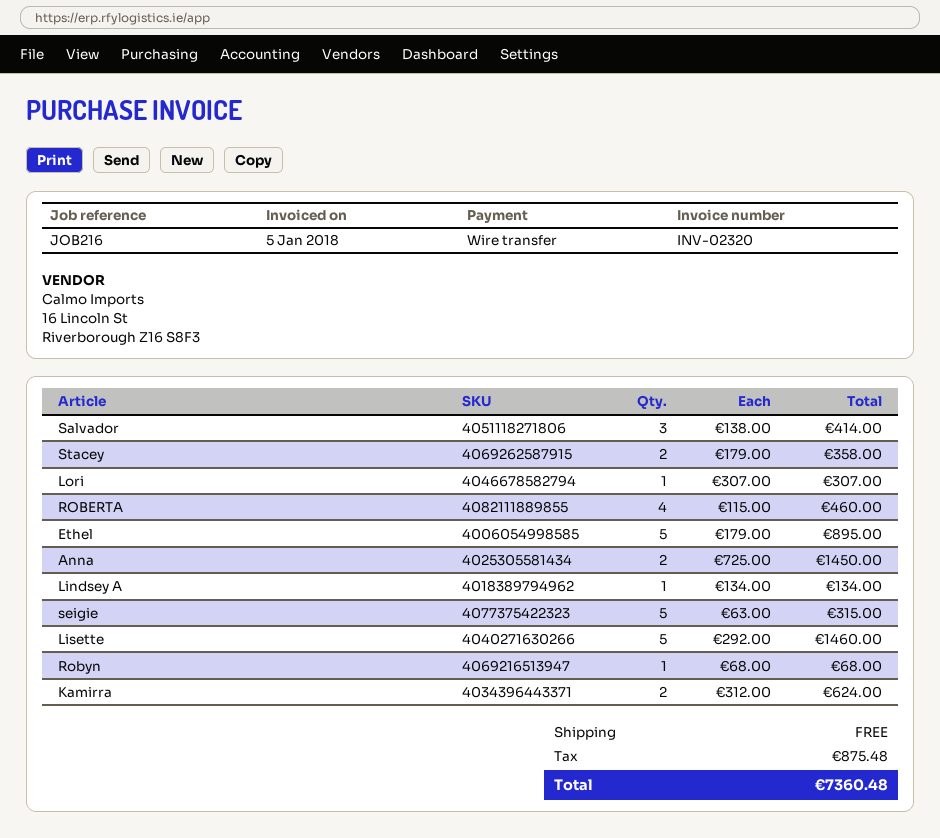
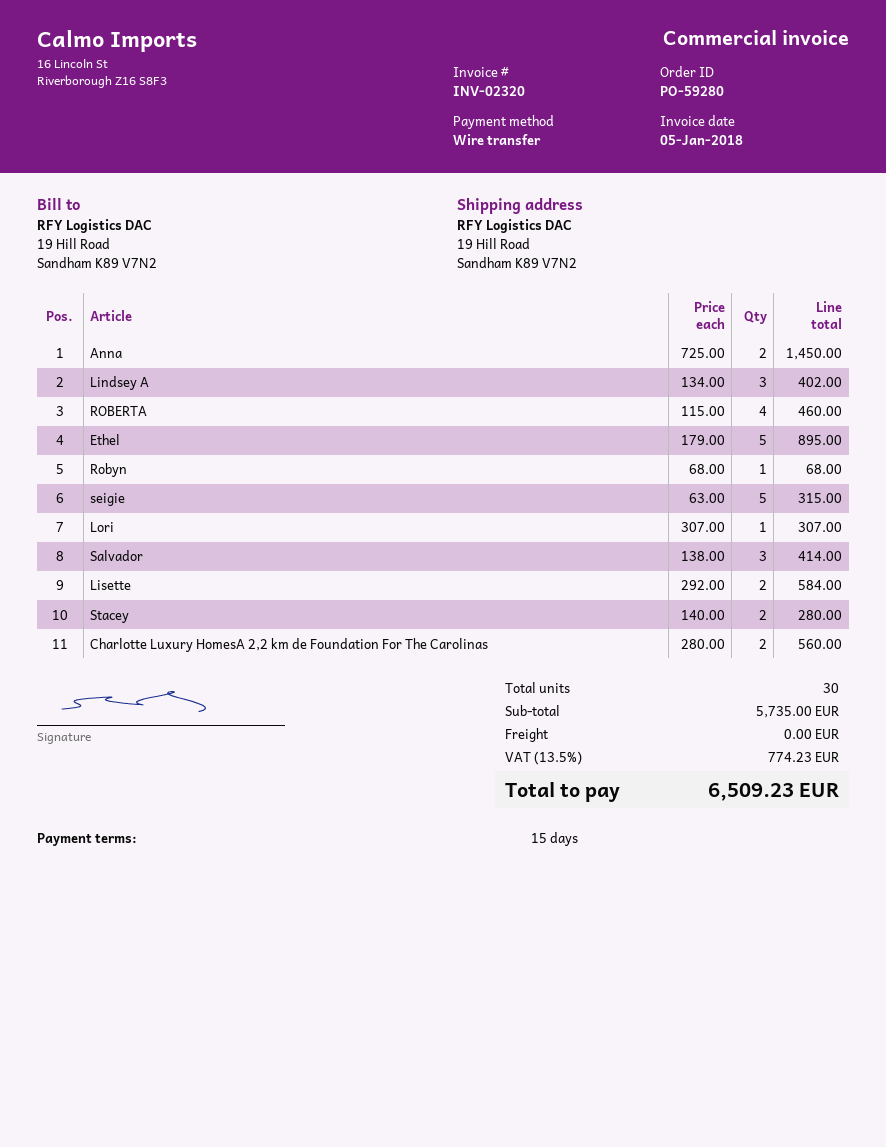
Stacey: 2 x 179.00 = 358.00 -> 2 x 140.00 = 280.00
Lindsey A: 1 x 134.00 = 134.00 -> 3 x 134.00 = 402.00
Lisette: 5 x 292.00 = 1460.00 -> 2 x 292.00 = 584.00
Kamirra: 2 x 312.00 = 624.00 -> none
Charlotte Luxury HomesA 2,2 km de Foundation For The Carolinas: none -> 2 x 280.00 = 560.00
tax: 875.48 -> 774.23
total: 7360.48 -> 6509.23

